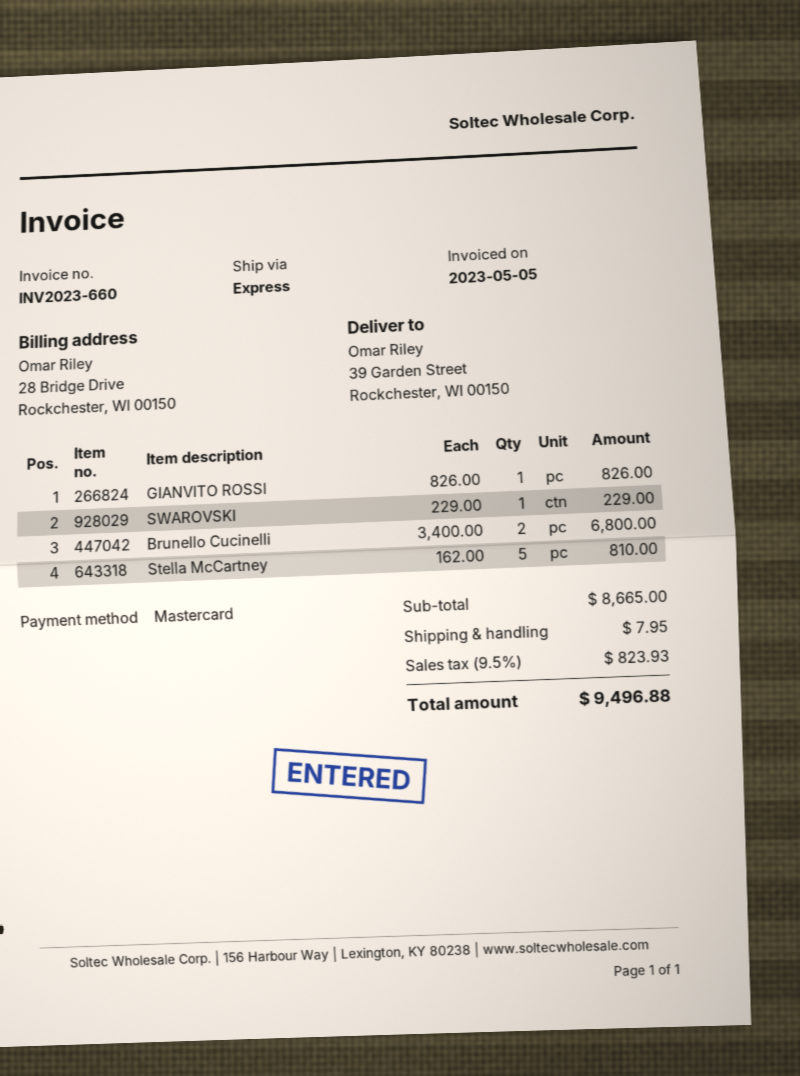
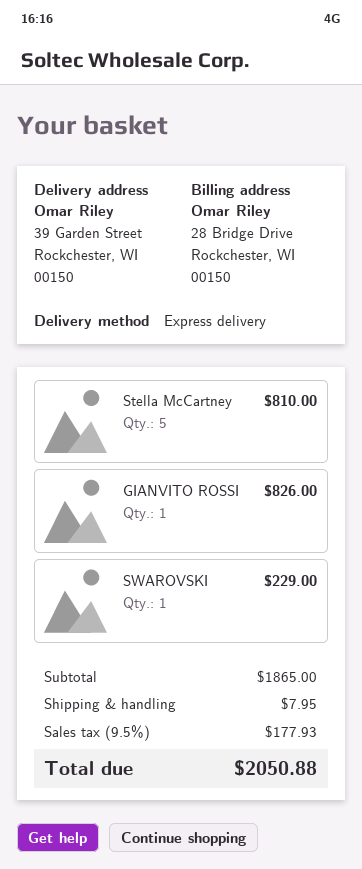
Brunello Cucinelli: 2 for 6800.00 -> none
subtotal: 8665.00 -> 1865.00
tax: 9.5% = 823.93 -> 9.5% = 177.93
total: 9496.88 -> 2050.88

